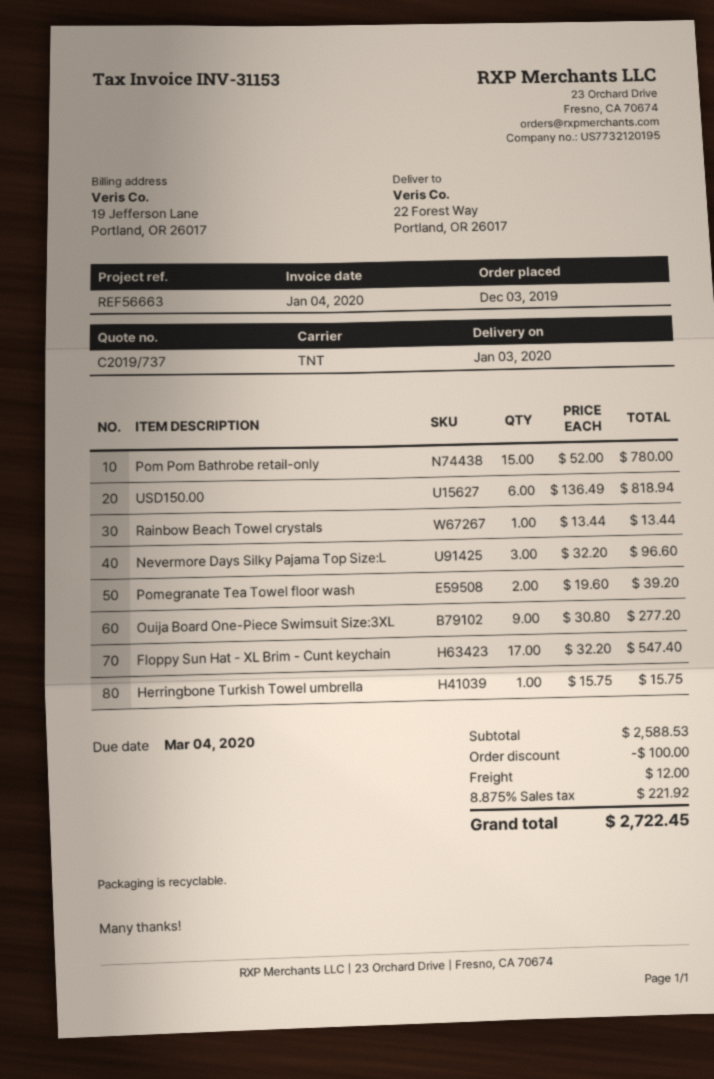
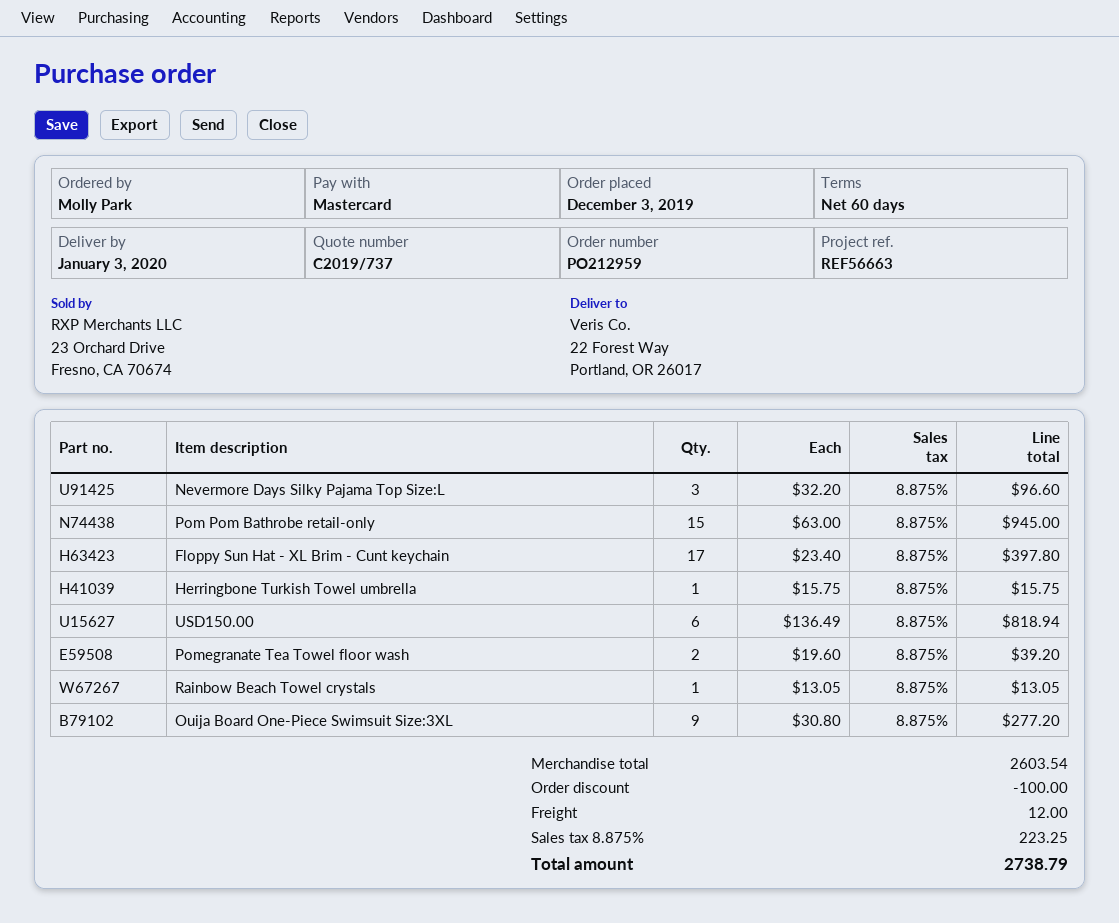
Pom Pom Bathrobe retail-only: 15 x 52.00 = 780.00 -> 15 x 63.00 = 945.00
Rainbow Beach Towel crystals: 1 x 13.44 = 13.44 -> 1 x 13.05 = 13.05
Floppy Sun Hat - XL Brim - Cunt keychain: 17 x 32.20 = 547.40 -> 17 x 23.40 = 397.80
subtotal: 2588.53 -> 2603.54
tax: 8.875% = 221.92 -> 8.875% = 223.25
total: 2722.45 -> 2738.79

